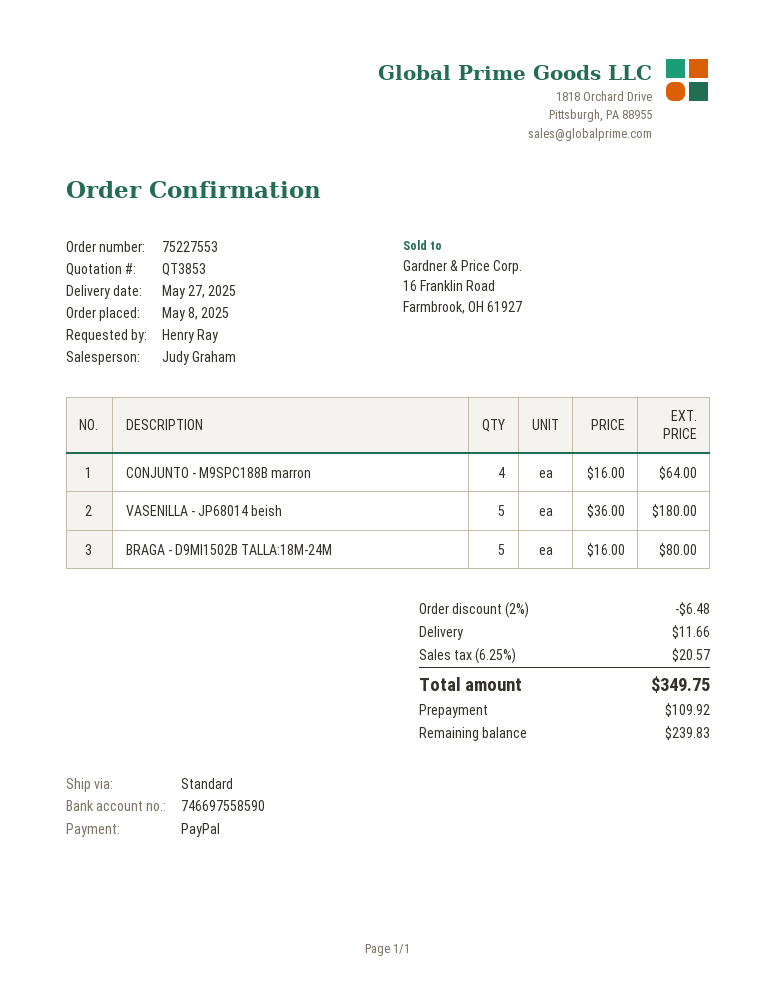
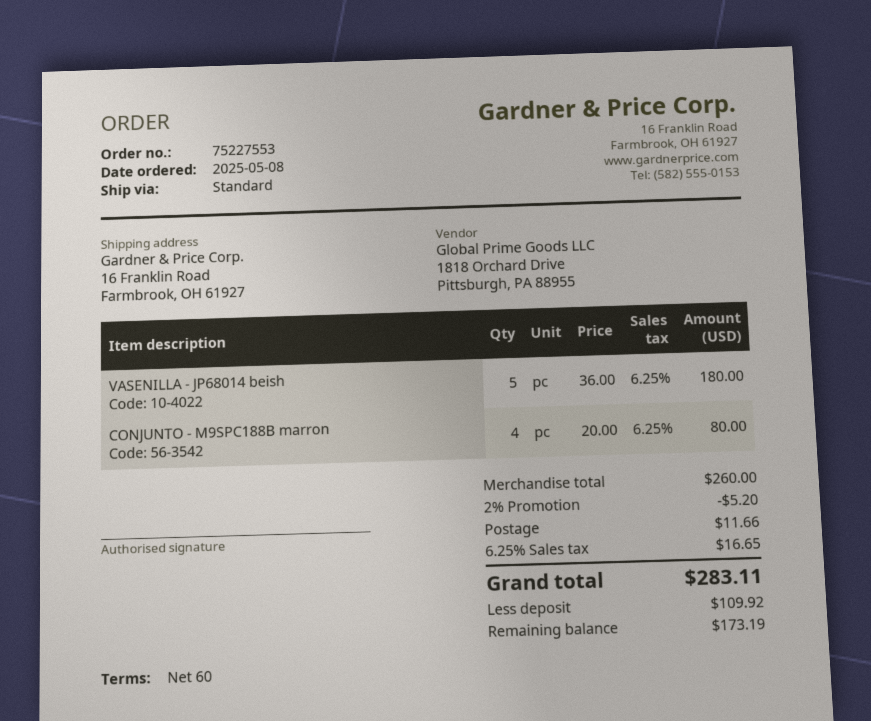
CONJUNTO - M9SPC188B marron: 4 x 16.00 = 64.00 -> 4 x 20.00 = 80.00
BRAGA - D9MI1502B TALLA:18M-24M: 5 x 16.00 = 80.00 -> none
discount: 2% = 6.48 -> 2% = 5.20
tax: 6.25% = 20.57 -> 6.25% = 16.65
total: 349.75 -> 283.11
balance: 239.83 -> 173.19

